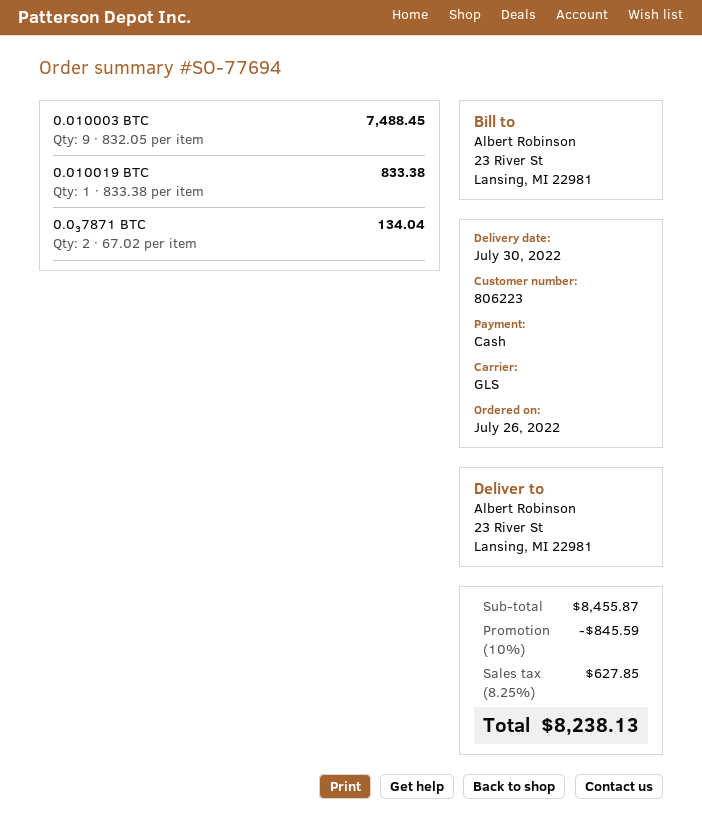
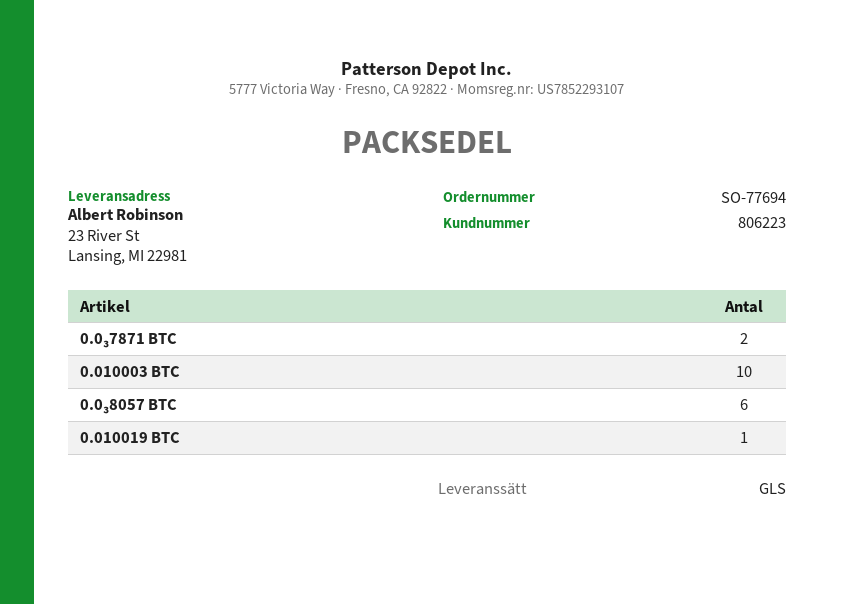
0.010003 BTC: 9 -> 10
0.0₃8057 BTC: none -> 6

